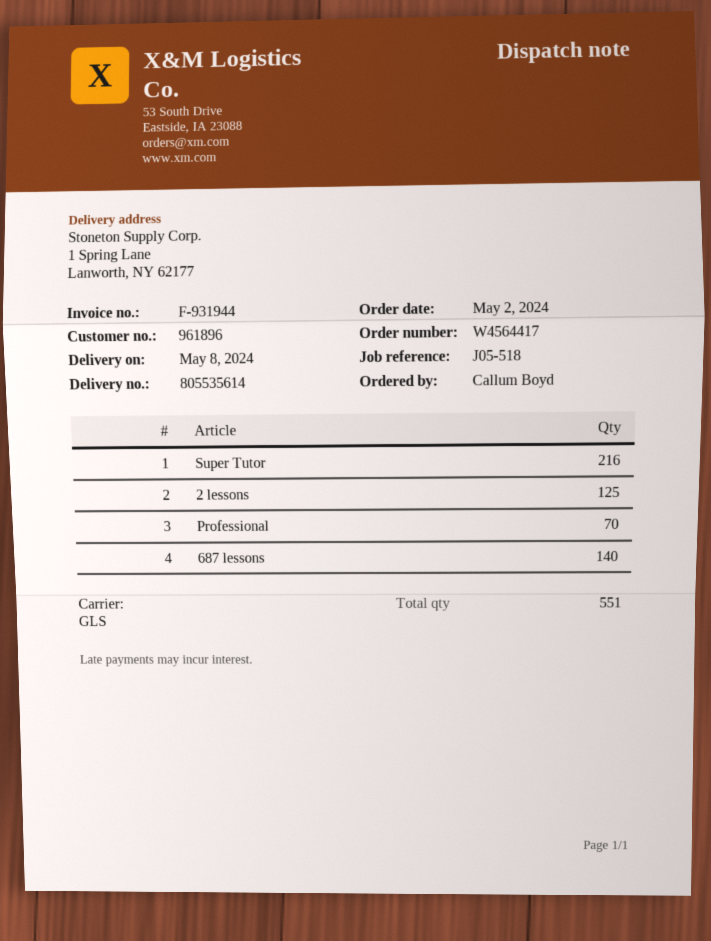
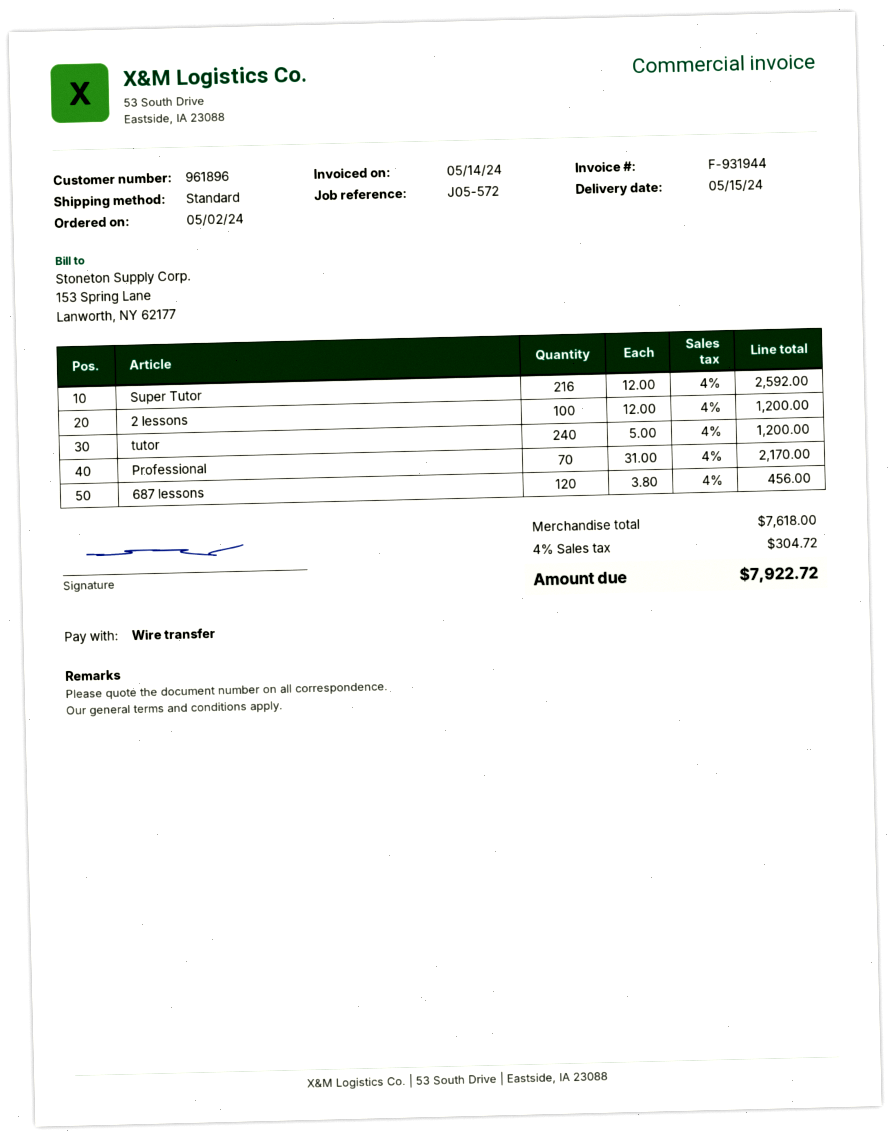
delivery date: 2024-05-08 -> 2024-05-15
reference: J05-518 -> J05-572
shipping method: GLS -> standard
2 lessons: 125 -> 100
687 lessons: 140 -> 120
tutor: none -> 240

